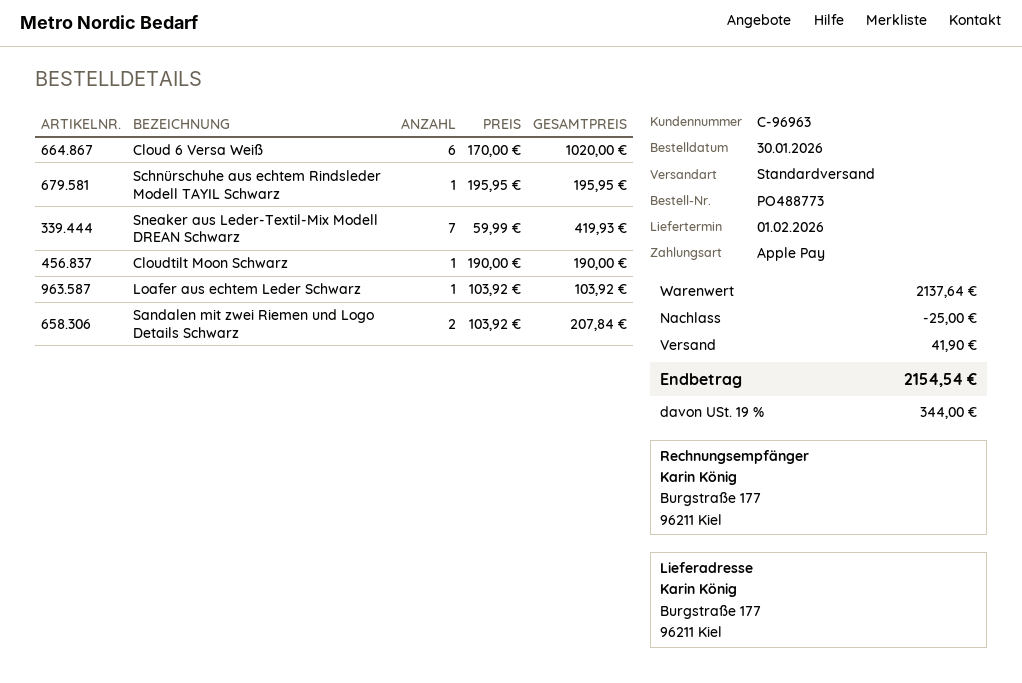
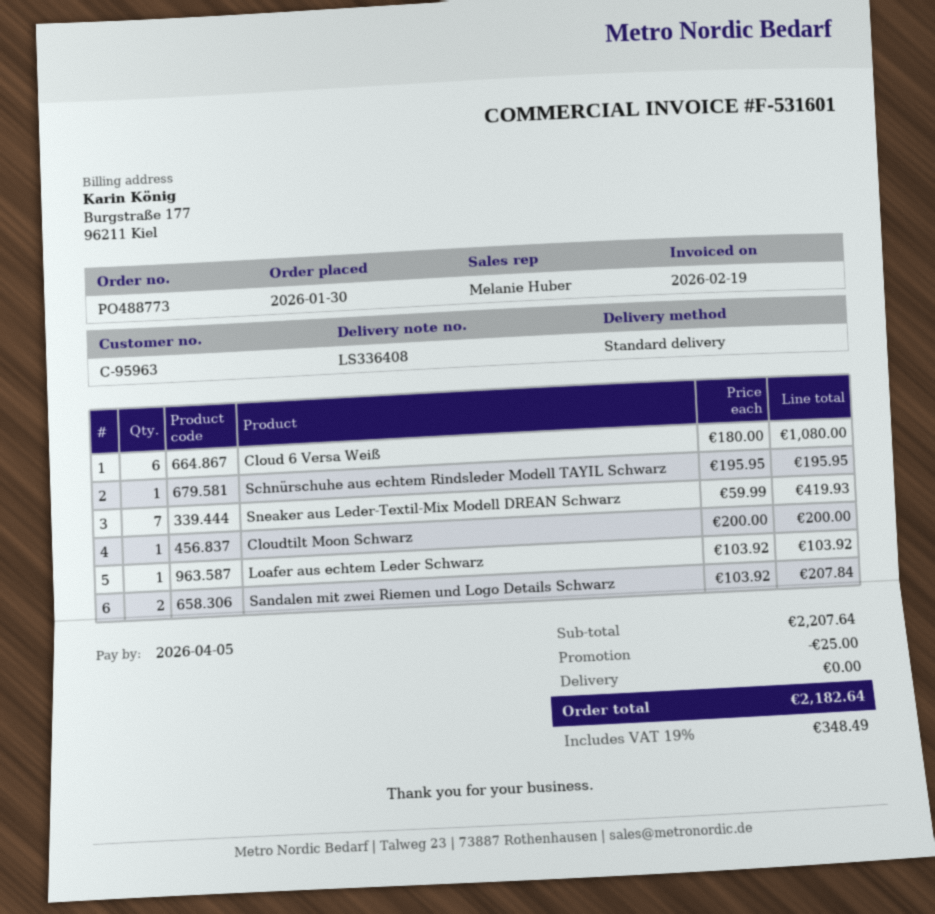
customer number: C-96963 -> C-95963
Cloud 6 Versa Weiß: 6 x 170.00 = 1020.00 -> 6 x 180.00 = 1080.00
Cloudtilt Moon Schwarz: 1 x 190.00 = 190.00 -> 1 x 200.00 = 200.00
subtotal: 2137.64 -> 2207.64
shipping: 41.90 -> 0.00
tax: 19% = 344.00 -> 19% = 348.49
total: 2154.54 -> 2182.64

